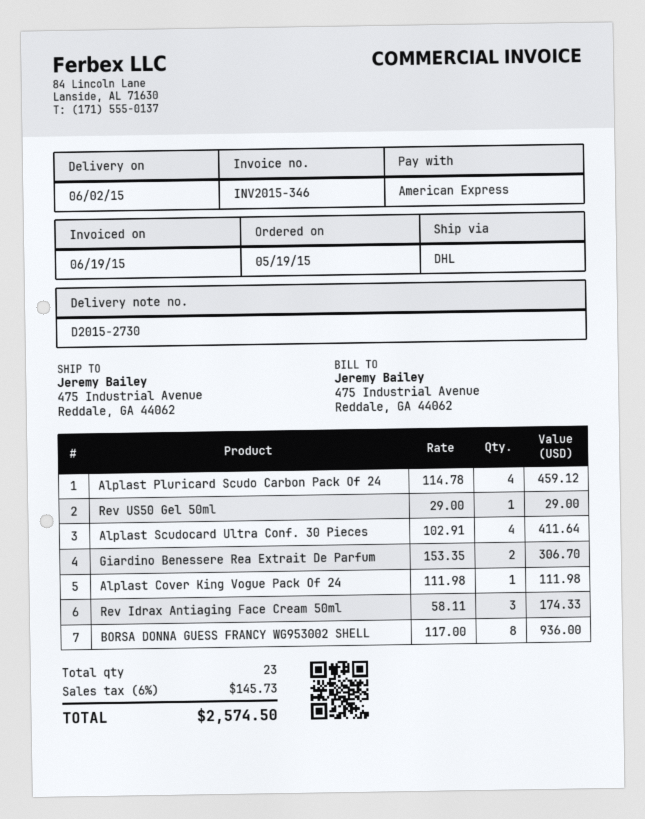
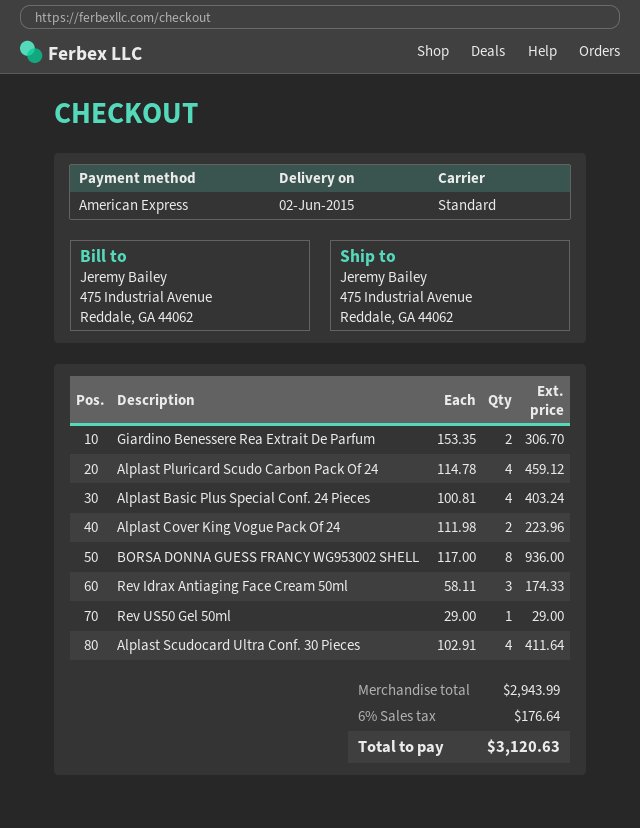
shipping method: DHL -> standard
Alplast Cover King Vogue Pack Of 24: 1 x 111.98 = 111.98 -> 2 x 111.98 = 223.96
Alplast Basic Plus Special Conf. 24 Pieces: none -> 4 x 100.81 = 403.24
tax: 6% = 145.73 -> 6% = 176.64
total: 2574.50 -> 3120.63

